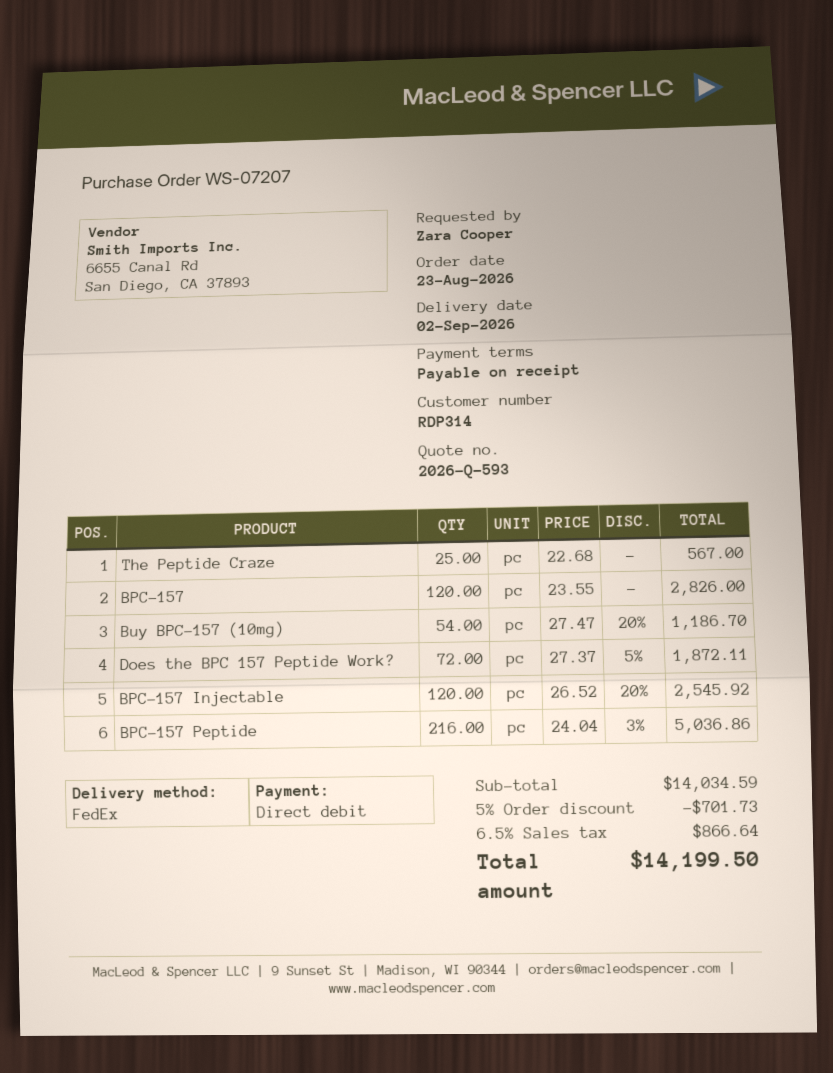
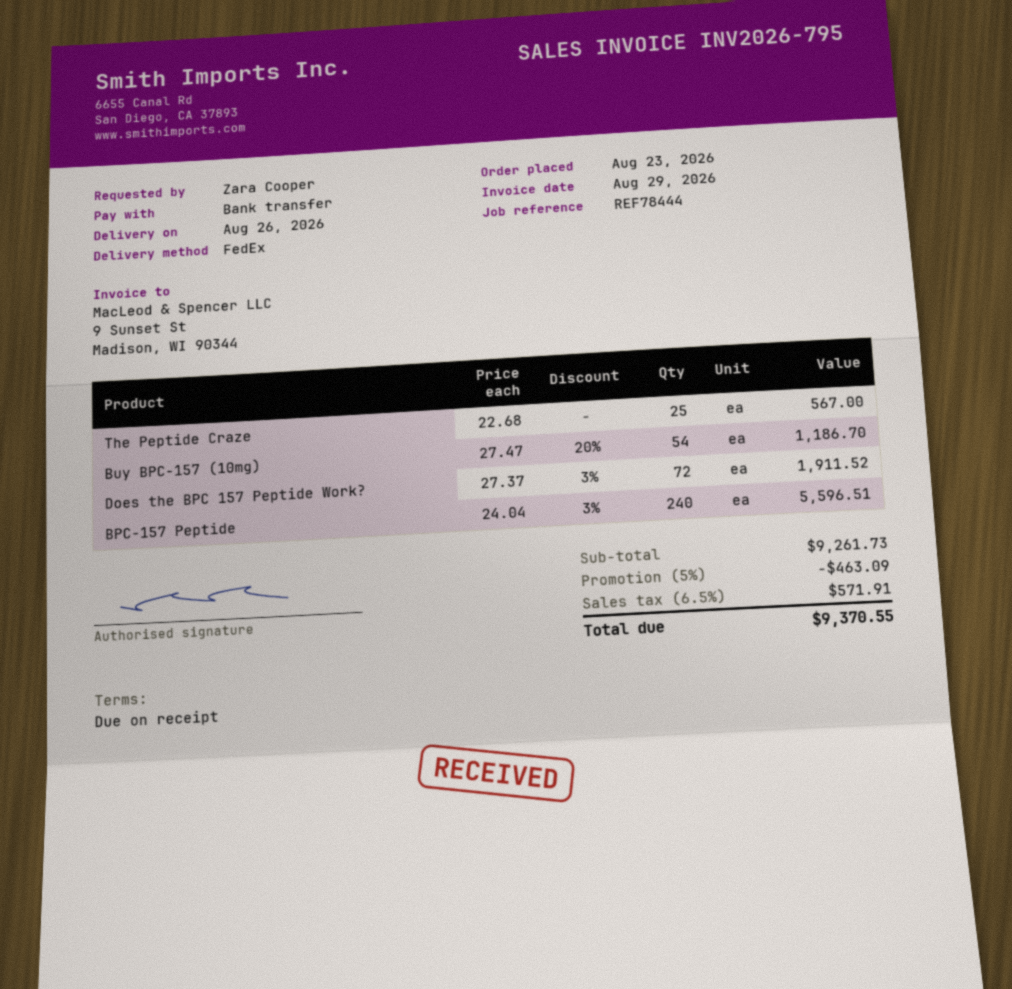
delivery date: 2026-09-02 -> 2026-08-26
payment method: direct debit -> bank transfer
BPC-157: 120 x 23.55 = 2826.00 -> none
Does the BPC 157 Peptide Work?: 72 x 27.37 - 5% = 1872.11 -> 72 x 27.37 - 3% = 1911.52
BPC-157 Injectable: 120 x 26.52 - 20% = 2545.92 -> none
BPC-157 Peptide: 216 x 24.04 - 3% = 5036.86 -> 240 x 24.04 - 3% = 5596.51
subtotal: 14034.59 -> 9261.73
discount: 5% = 701.73 -> 5% = 463.09
tax: 6.5% = 866.64 -> 6.5% = 571.91
total: 14199.50 -> 9370.55

